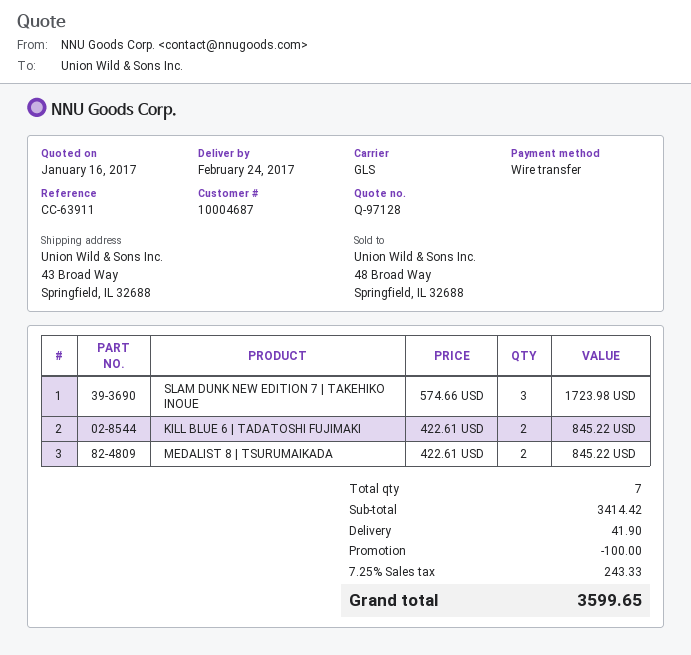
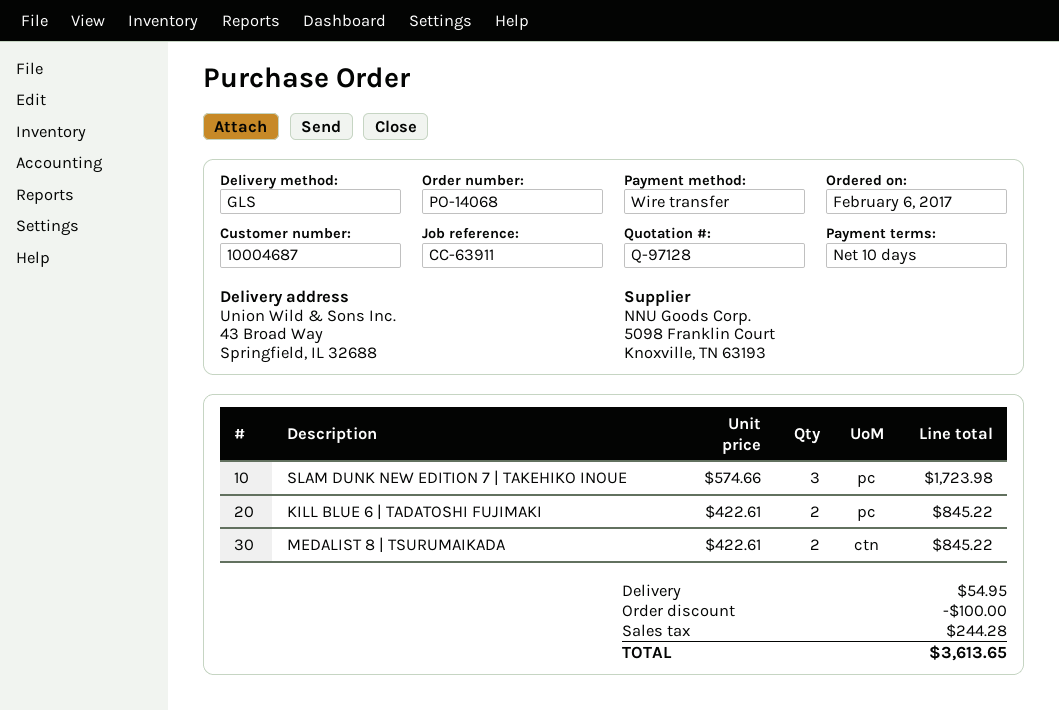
shipping: 41.90 -> 54.95
tax: 243.33 -> 244.28
total: 3599.65 -> 3613.65

